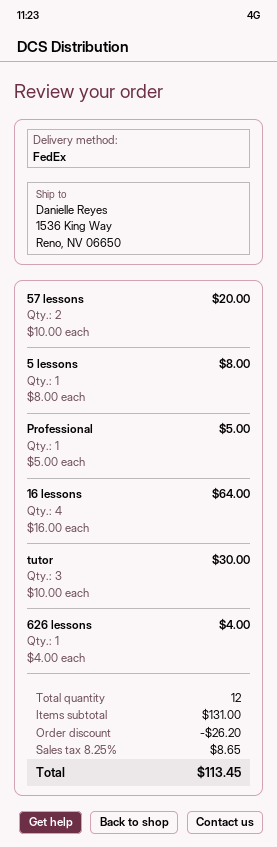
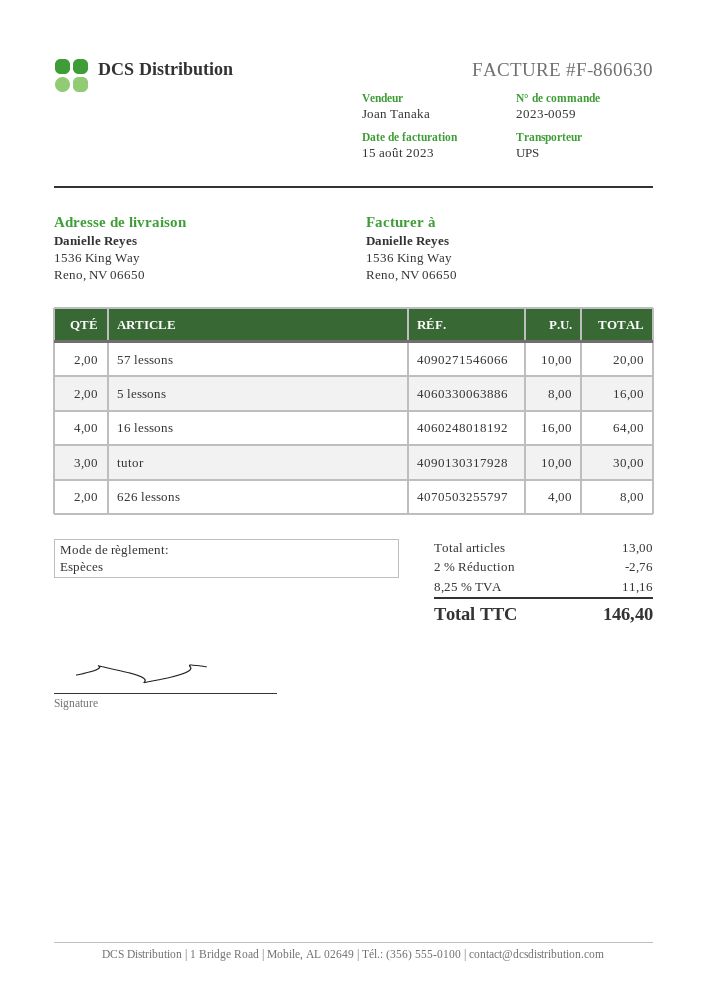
shipping method: FedEx -> UPS
5 lessons: 1 x 8.00 = 8.00 -> 2 x 8.00 = 16.00
Professional: 1 x 5.00 = 5.00 -> none
626 lessons: 1 x 4.00 = 4.00 -> 2 x 4.00 = 8.00
total quantity: 12 -> 13
discount: 26.20 -> 2.76
tax: 8.25% = 8.65 -> 8.25% = 11.16
total: 113.45 -> 146.40

